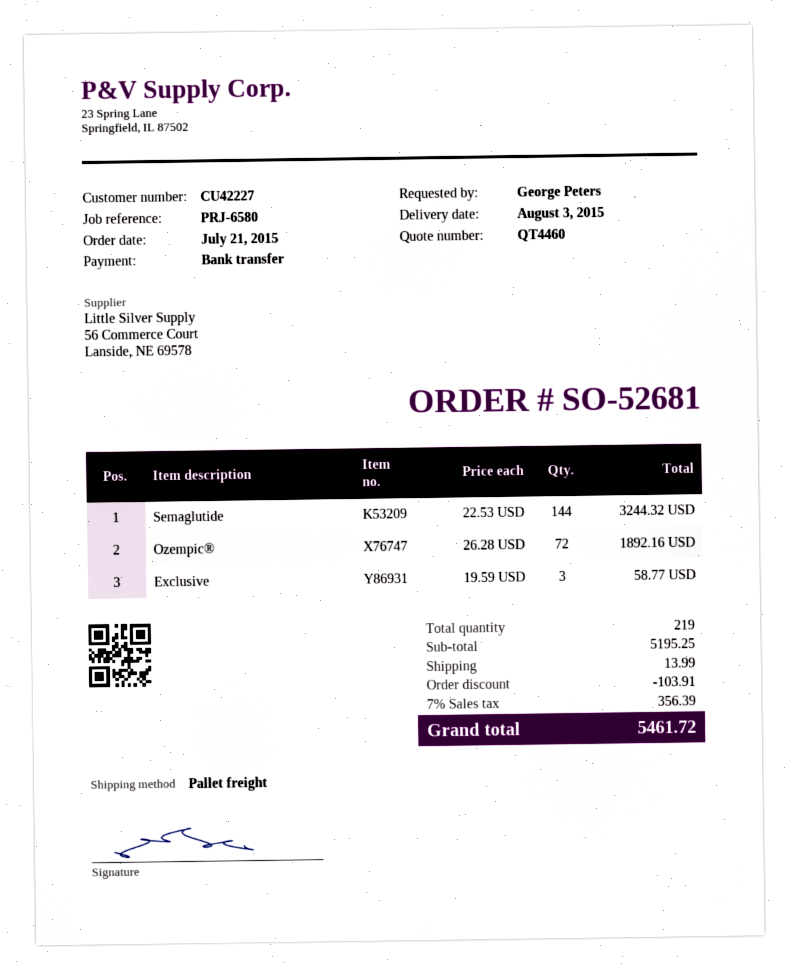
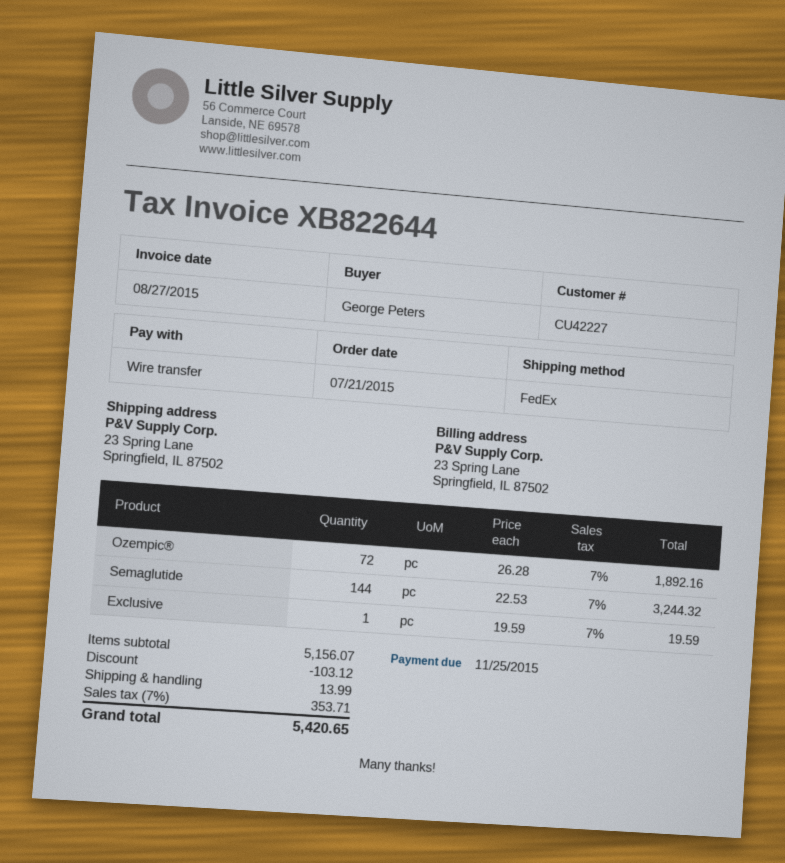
shipping method: pallet freight -> FedEx
Exclusive: 3 x 19.59 = 58.77 -> 1 x 19.59 = 19.59
subtotal: 5195.25 -> 5156.07
discount: 103.91 -> 103.12
tax: 7% = 356.39 -> 7% = 353.71
total: 5461.72 -> 5420.65

